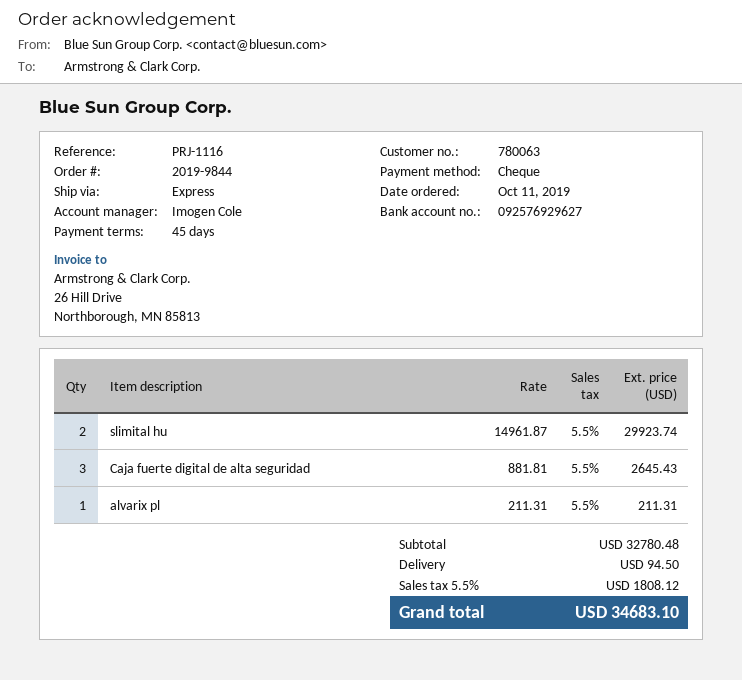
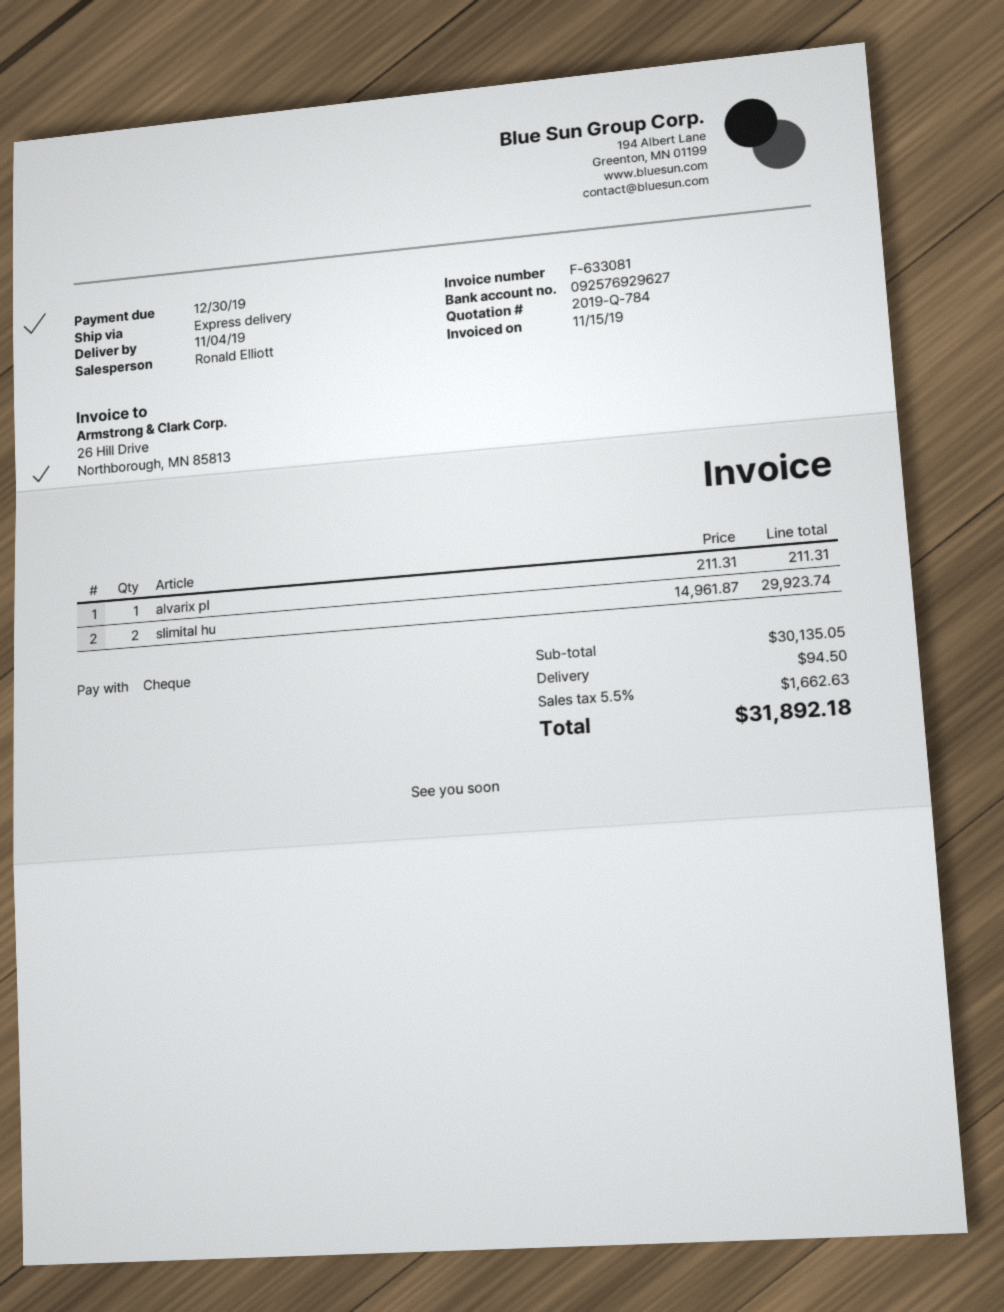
sales rep: Imogen Cole -> Ronald Elliott
Caja fuerte digital de alta seguridad: 3 x 881.81 = 2645.43 -> none
subtotal: 32780.48 -> 30135.05
tax: 5.5% = 1808.12 -> 5.5% = 1662.63
total: 34683.10 -> 31892.18

